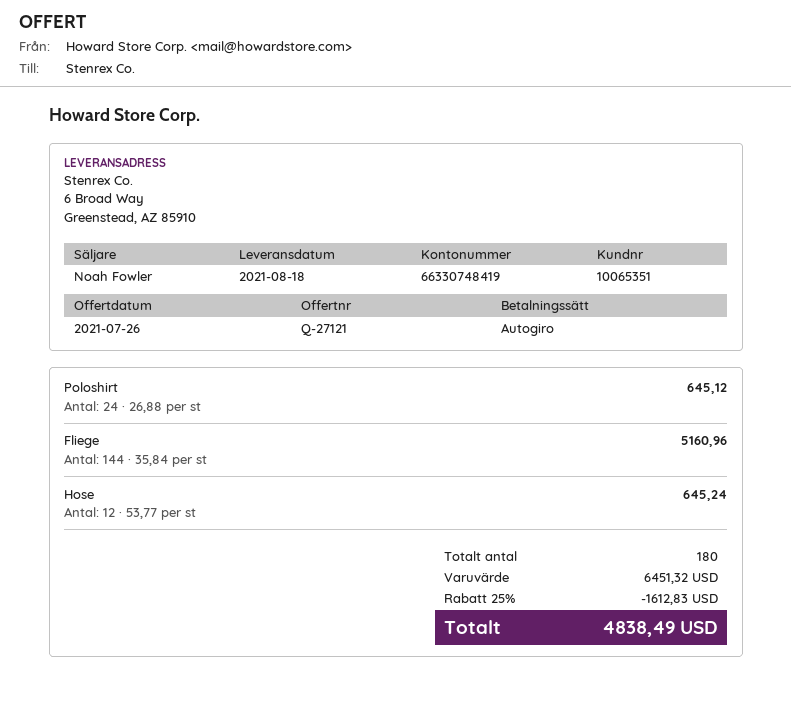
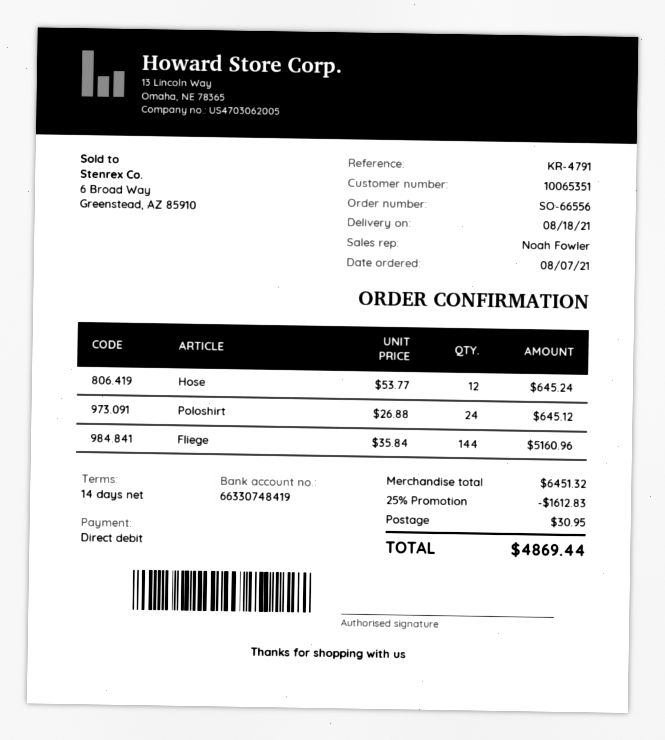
shipping: none -> 30.95
total: 4838.49 -> 4869.44

